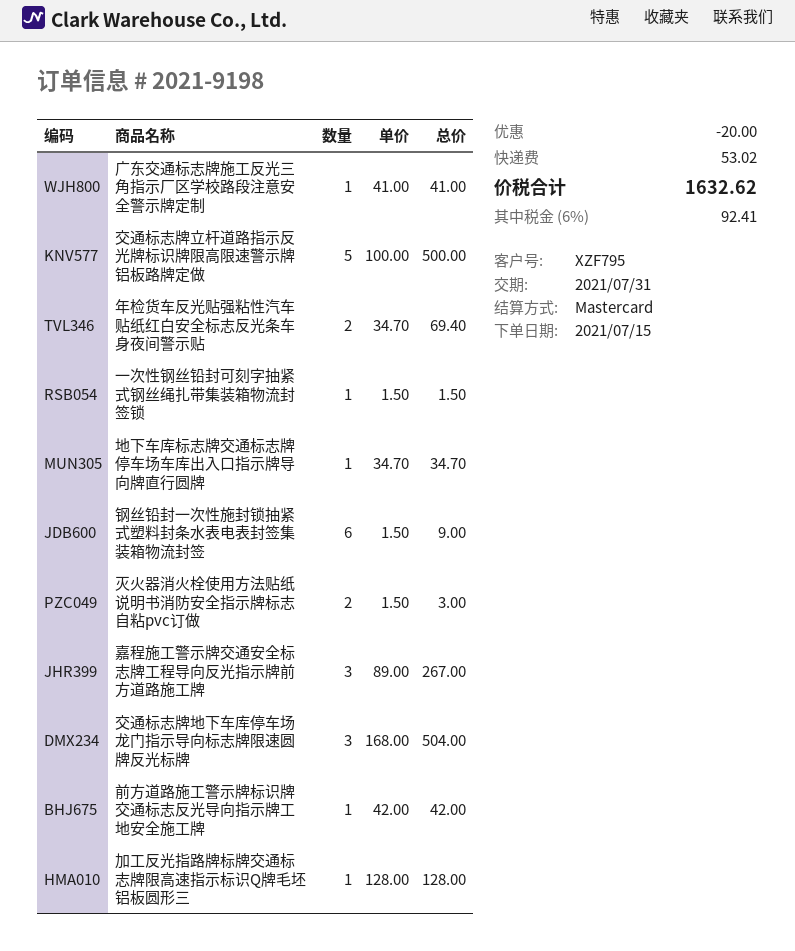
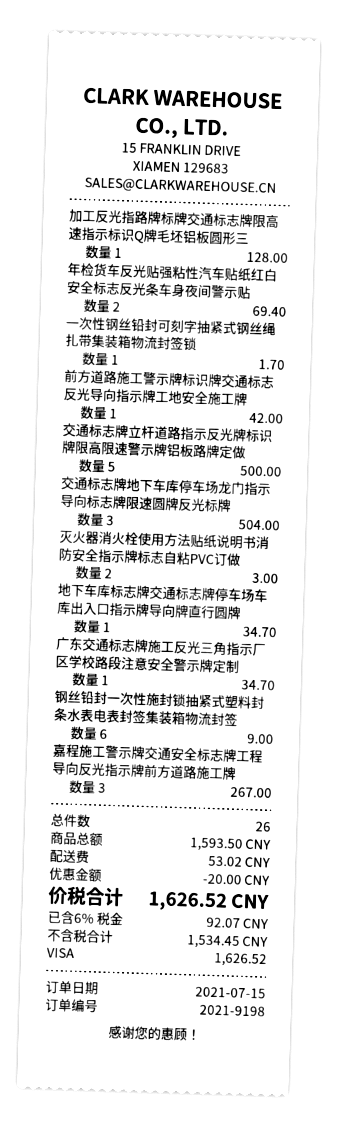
payment method: Mastercard -> Visa
广东交通标志牌施工反光三角指示厂区学校路段注意安全警示牌定制: 1 for 41.00 -> 1 for 34.70
一次性钢丝铅封可刻字抽紧式钢丝绳扎带集装箱物流封签锁: 1 for 1.50 -> 1 for 1.70
tax: 6% = 92.41 -> 6% = 92.07
total: 1632.62 -> 1626.52

